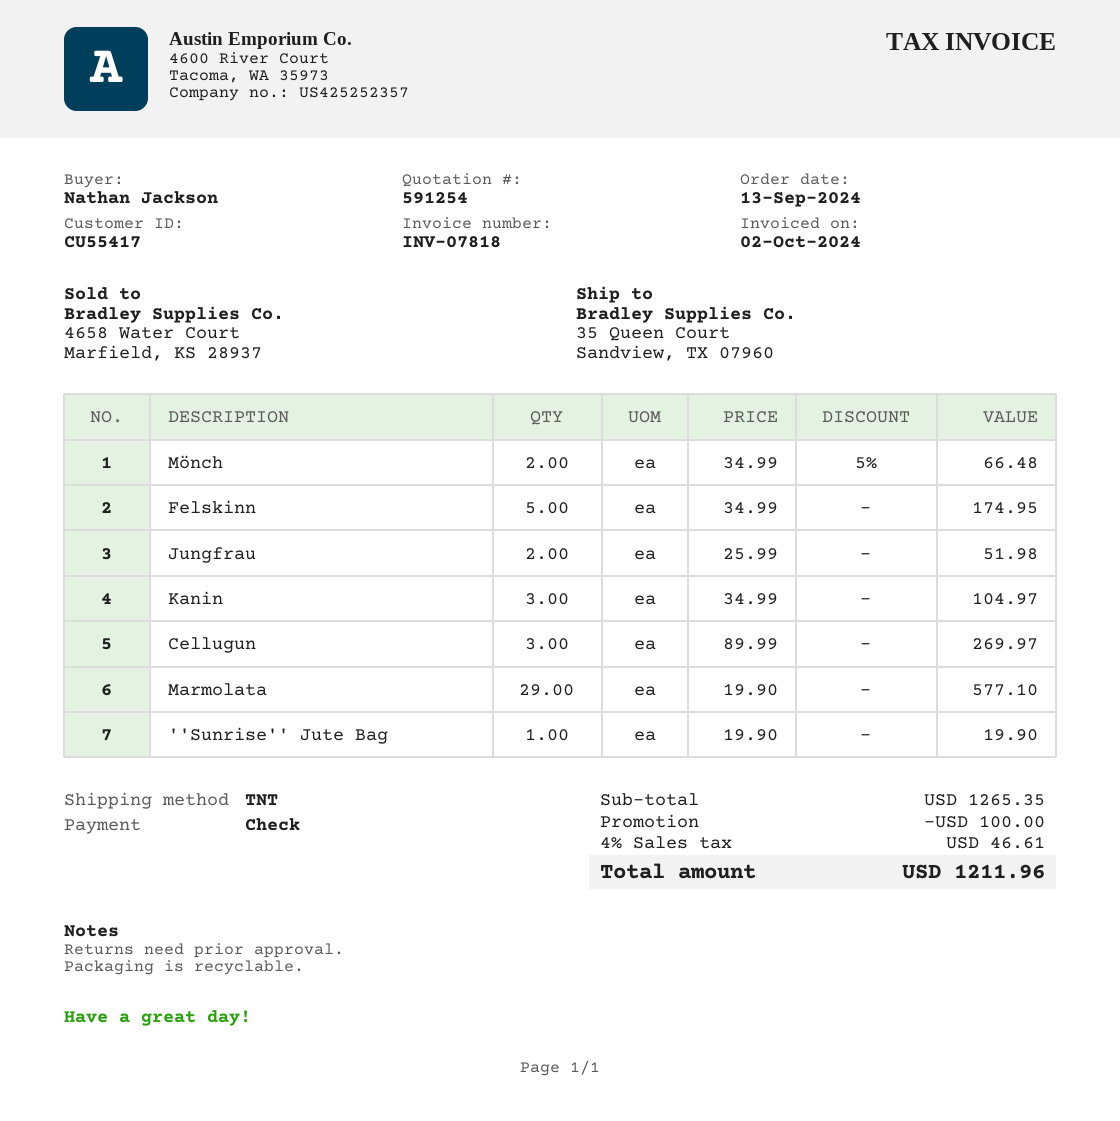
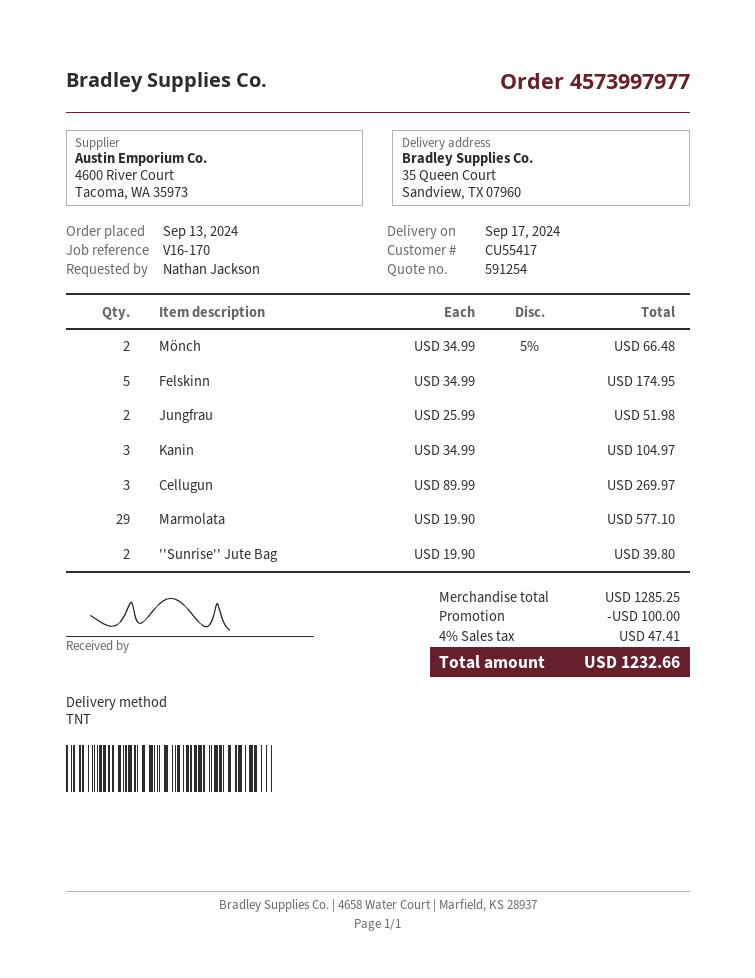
''Sunrise'' Jute Bag: 1 x 19.90 = 19.90 -> 2 x 19.90 = 39.80
subtotal: 1265.35 -> 1285.25
tax: 4% = 46.61 -> 4% = 47.41
total: 1211.96 -> 1232.66

